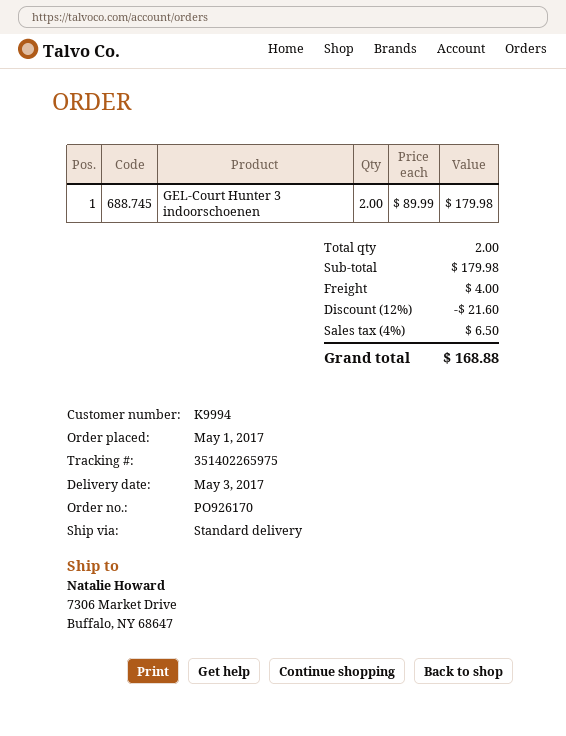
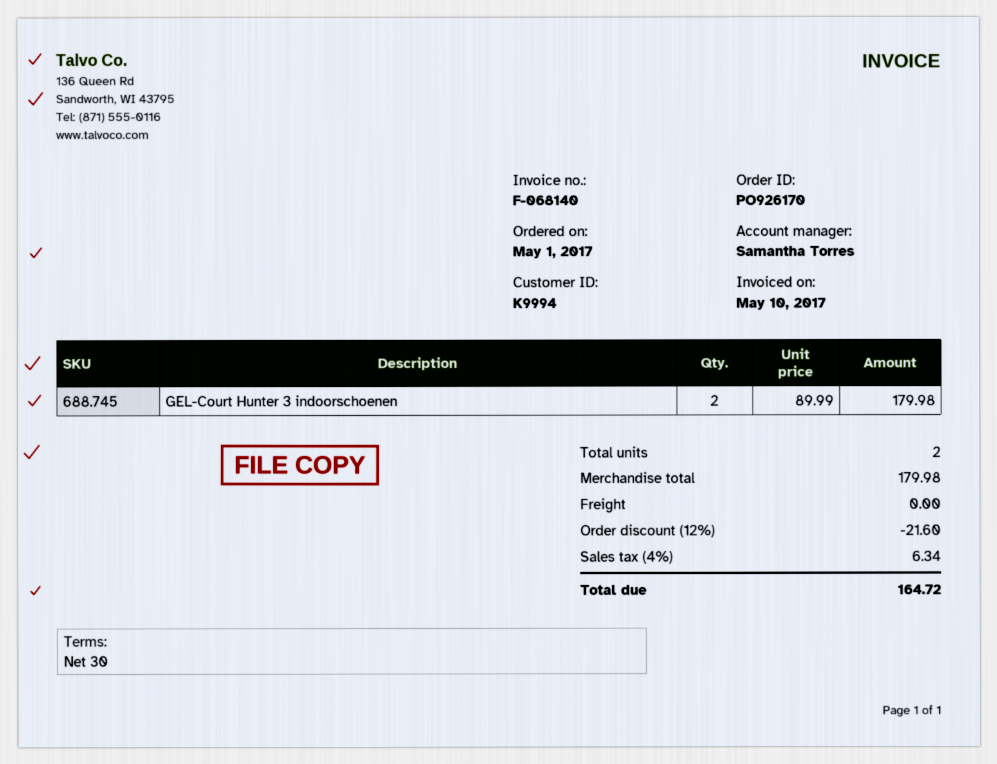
shipping: 4.00 -> 0.00
tax: 4% = 6.50 -> 4% = 6.34
total: 168.88 -> 164.72

